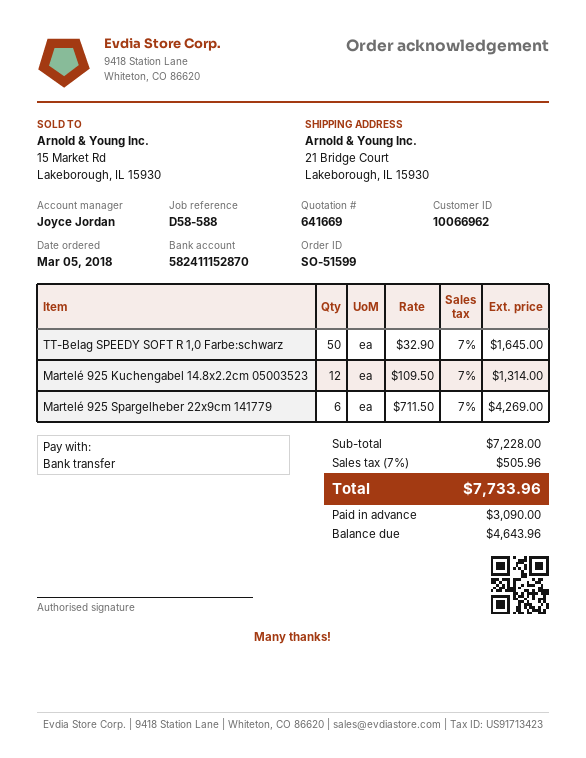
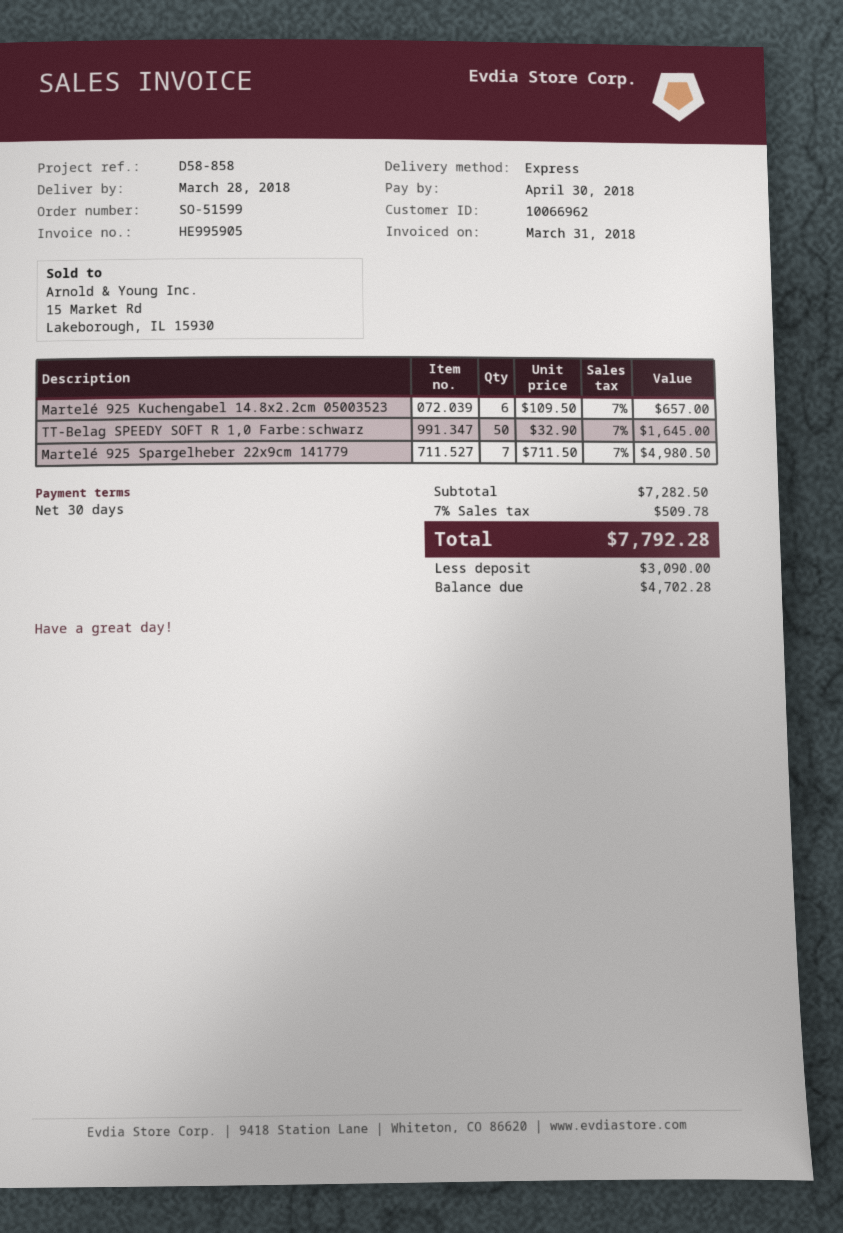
reference: D58-588 -> D58-858
Martelé 925 Kuchengabel 14.8x2.2cm 05003523: 12 x 109.50 = 1314.00 -> 6 x 109.50 = 657.00
Martelé 925 Spargelheber 22x9cm 141779: 6 x 711.50 = 4269.00 -> 7 x 711.50 = 4980.50
subtotal: 7228.00 -> 7282.50
tax: 7% = 505.96 -> 7% = 509.78
total: 7733.96 -> 7792.28
balance: 4643.96 -> 4702.28

